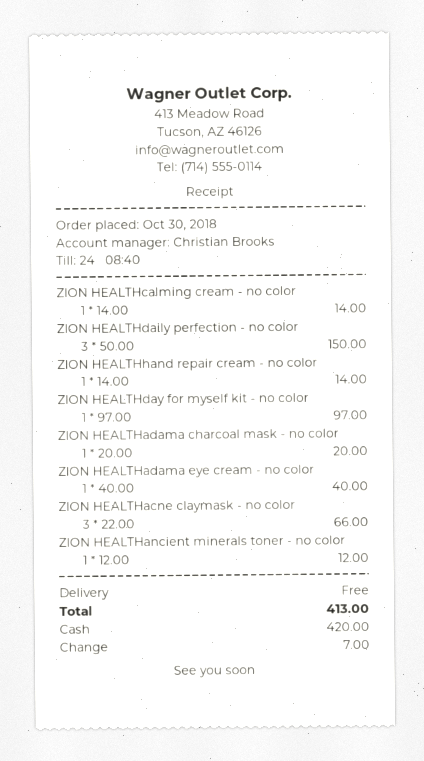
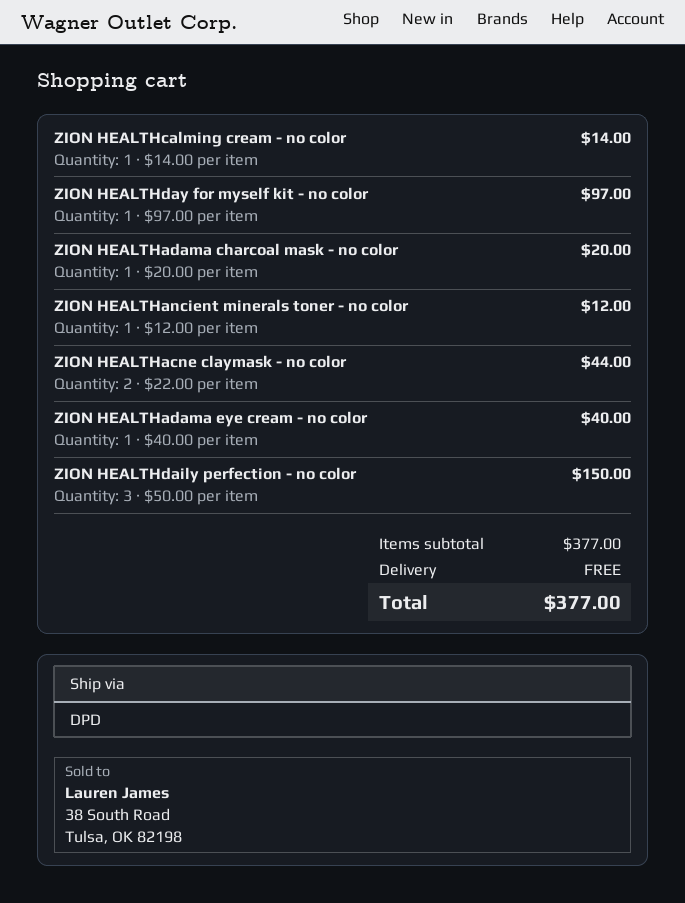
ZION HEALTHhand repair cream - no color: 1 x 14.00 = 14.00 -> none
ZION HEALTHacne claymask - no color: 3 x 22.00 = 66.00 -> 2 x 22.00 = 44.00
total: 413.00 -> 377.00

